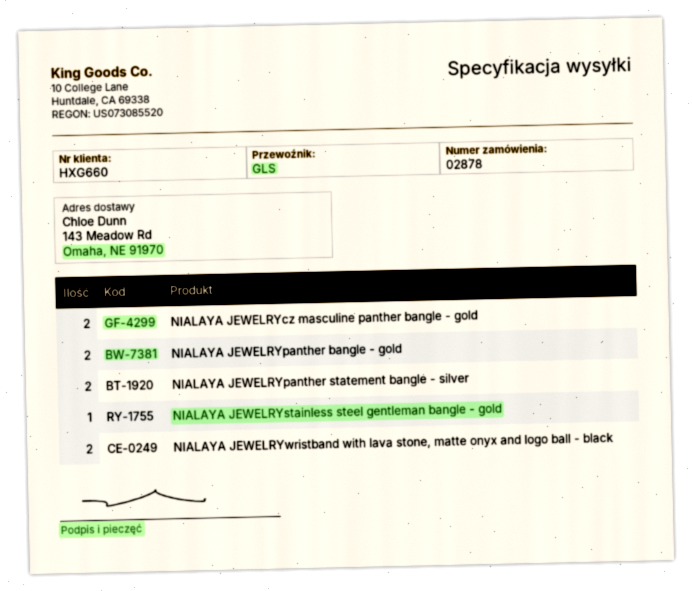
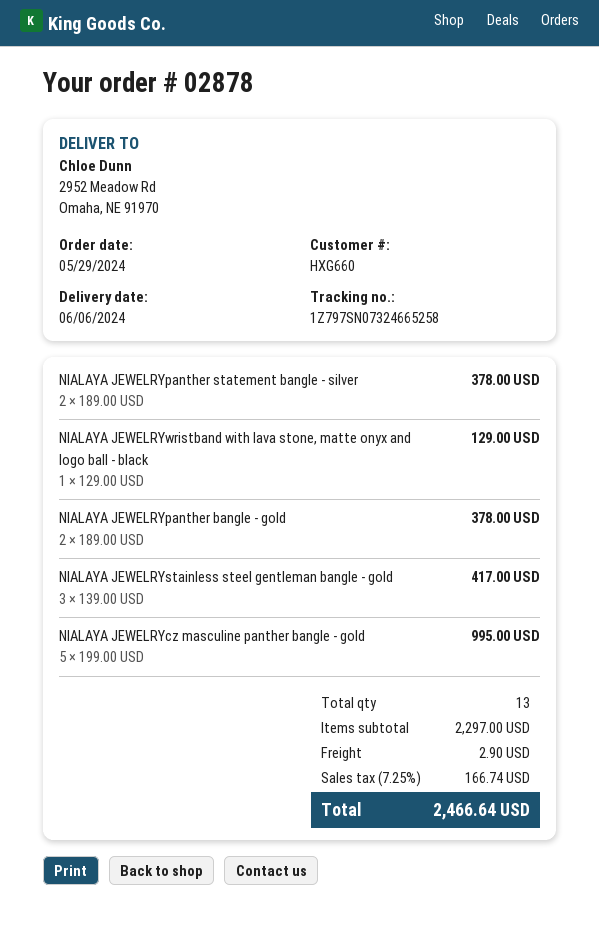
ship to: 143 Meadow Rd, Omaha, NE 91970 -> 2952 Meadow Rd, Omaha, NE 91970
NIALAYA JEWELRYcz masculine panther bangle - gold: 2 -> 5
NIALAYA JEWELRYstainless steel gentleman bangle - gold: 1 -> 3
NIALAYA JEWELRYwristband with lava stone, matte onyx and logo ball - black: 2 -> 1

